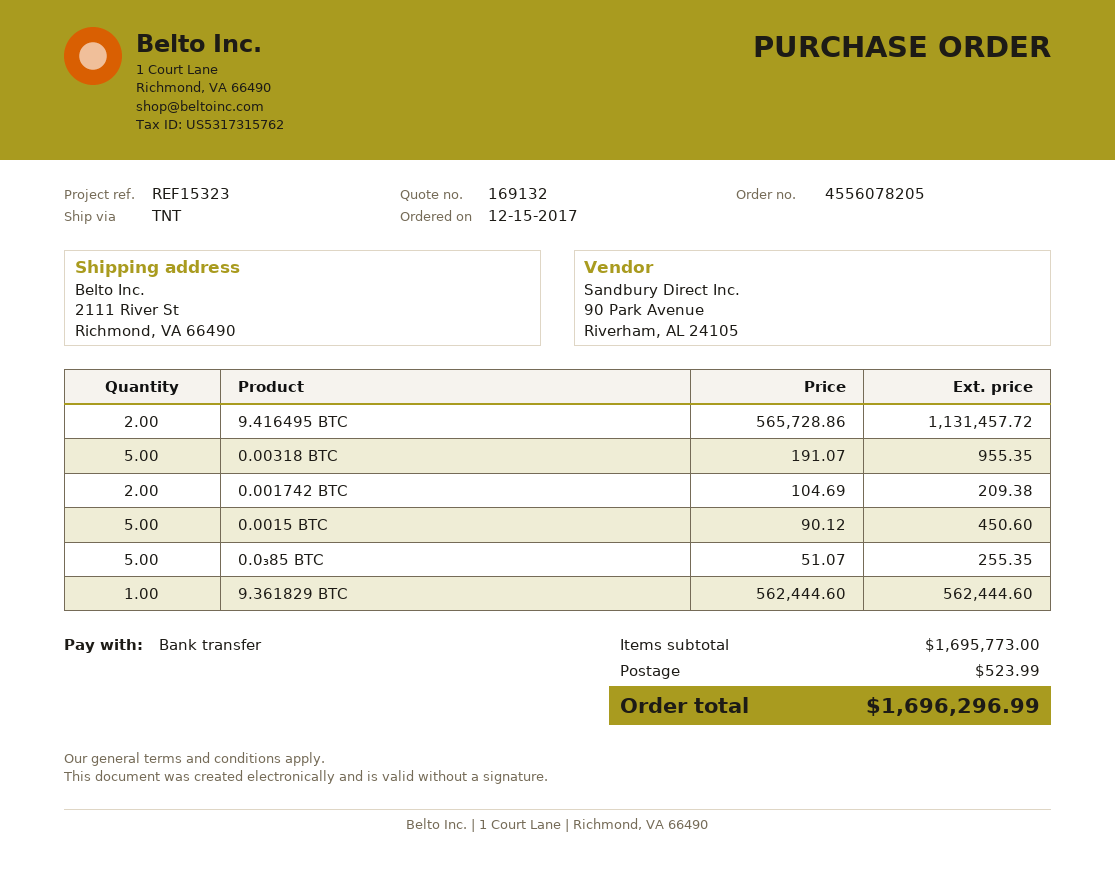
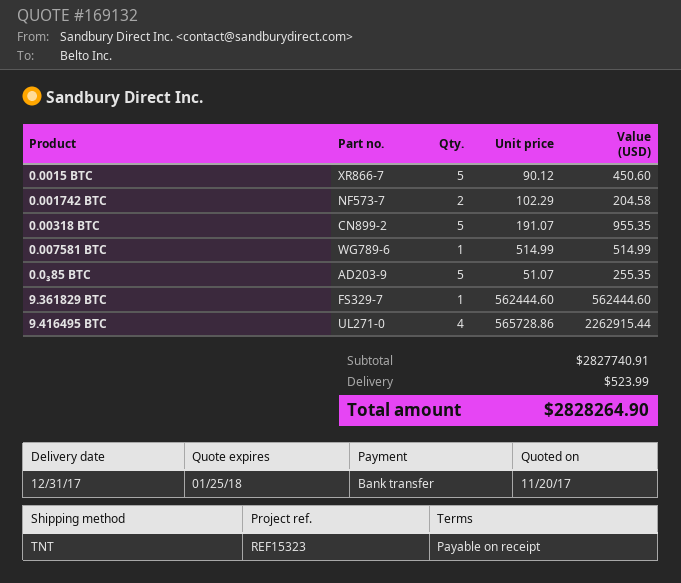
9.416495 BTC: 2 x 565728.86 = 1131457.72 -> 4 x 565728.86 = 2262915.44
0.001742 BTC: 2 x 104.69 = 209.38 -> 2 x 102.29 = 204.58
0.007581 BTC: none -> 1 x 514.99 = 514.99
subtotal: 1695773.00 -> 2827740.91
total: 1696296.99 -> 2828264.90

